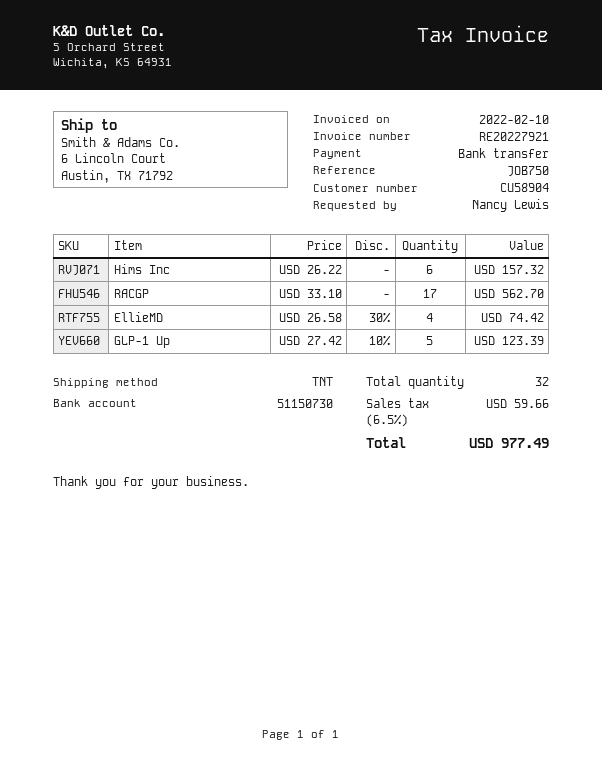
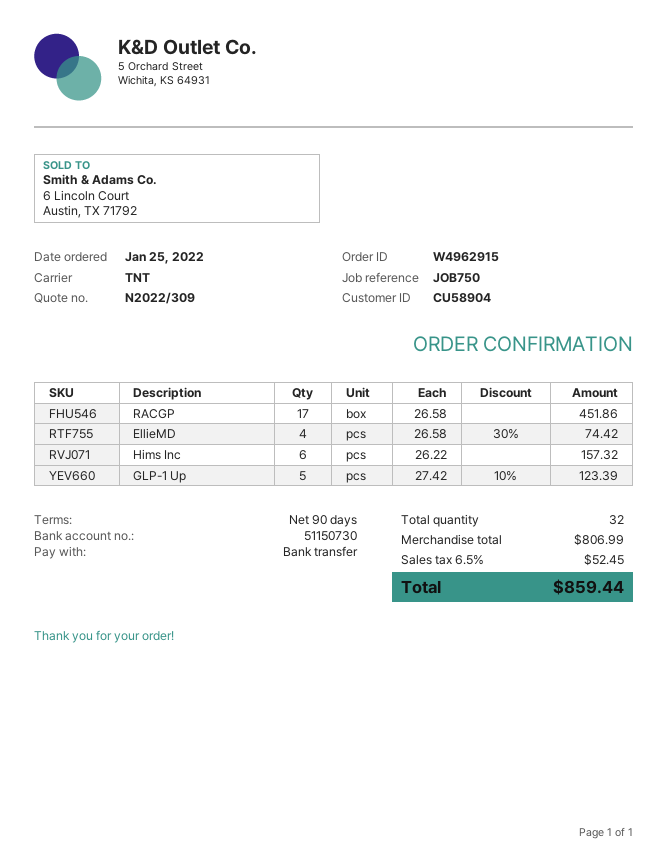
RACGP: 17 x 33.10 = 562.70 -> 17 x 26.58 = 451.86
tax: 6.5% = 59.66 -> 6.5% = 52.45
total: 977.49 -> 859.44

